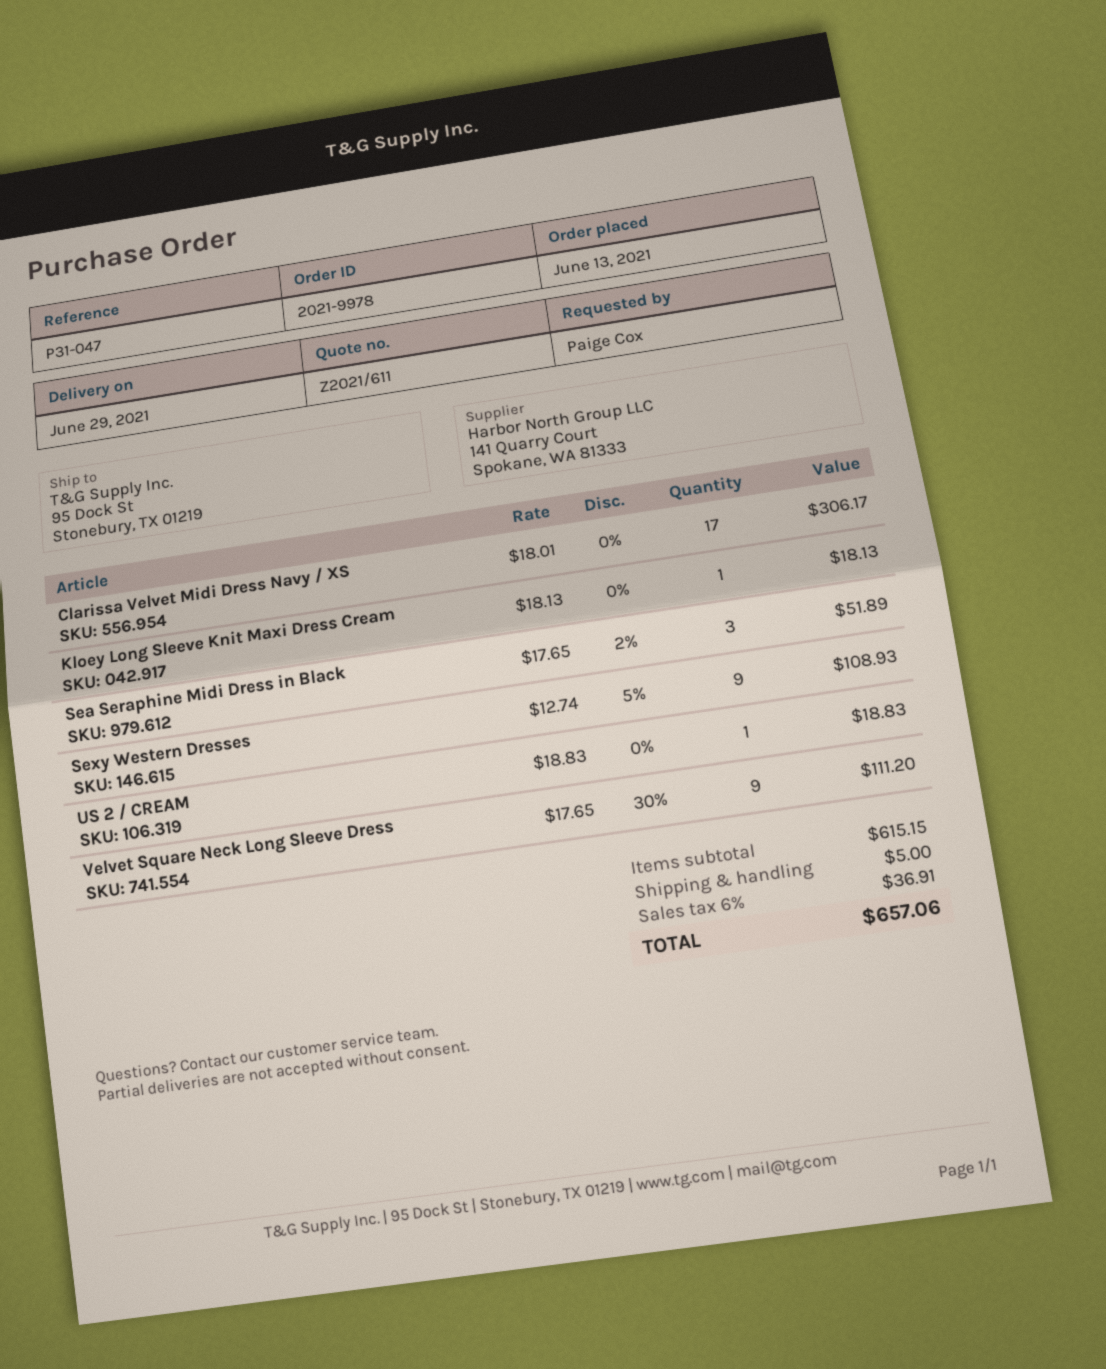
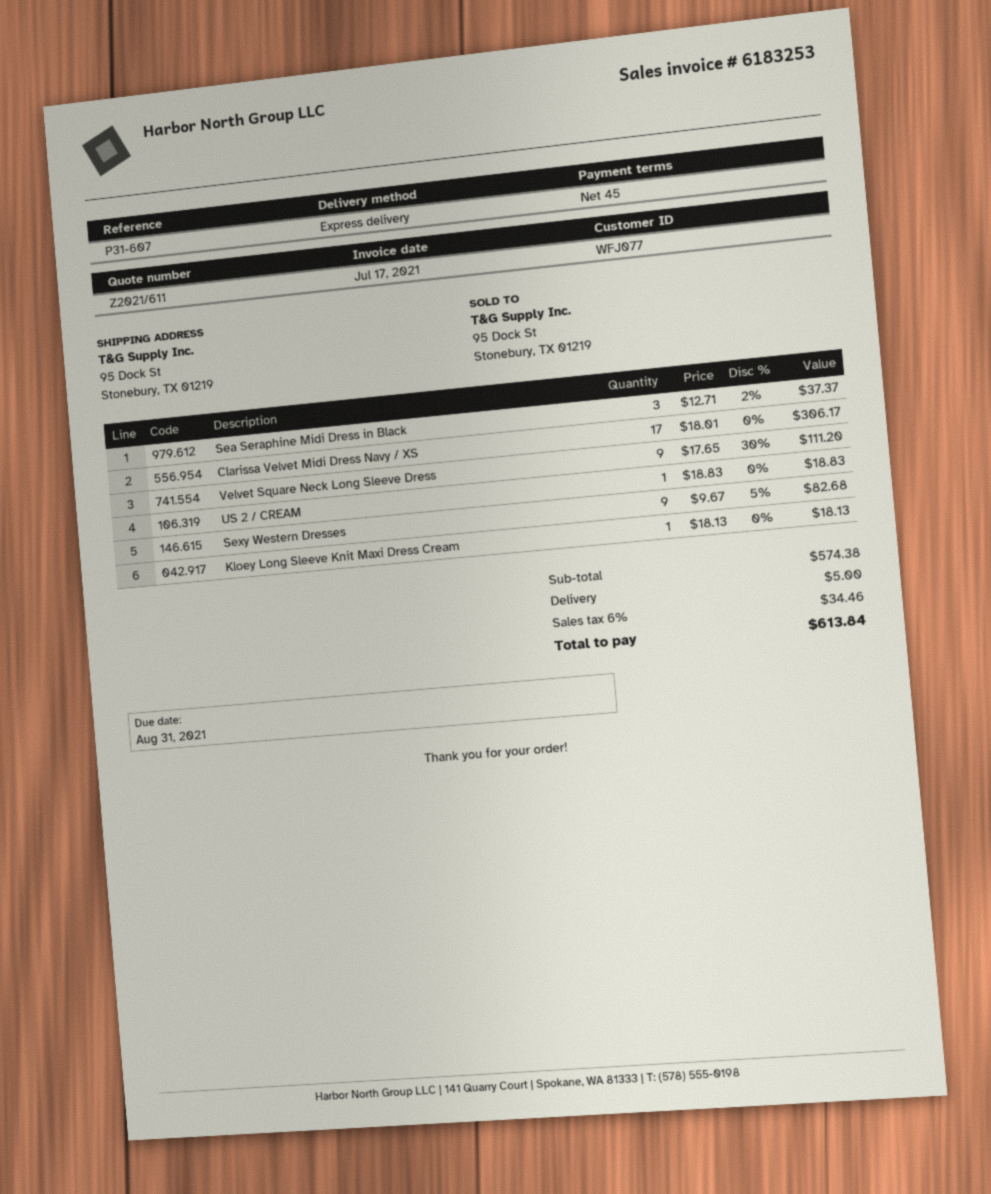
reference: P31-047 -> P31-607
Sea Seraphine Midi Dress in Black: 3 x 17.65 - 2% = 51.89 -> 3 x 12.71 - 2% = 37.37
Sexy Western Dresses: 9 x 12.74 - 5% = 108.93 -> 9 x 9.67 - 5% = 82.68
subtotal: 615.15 -> 574.38
tax: 6% = 36.91 -> 6% = 34.46
total: 657.06 -> 613.84

